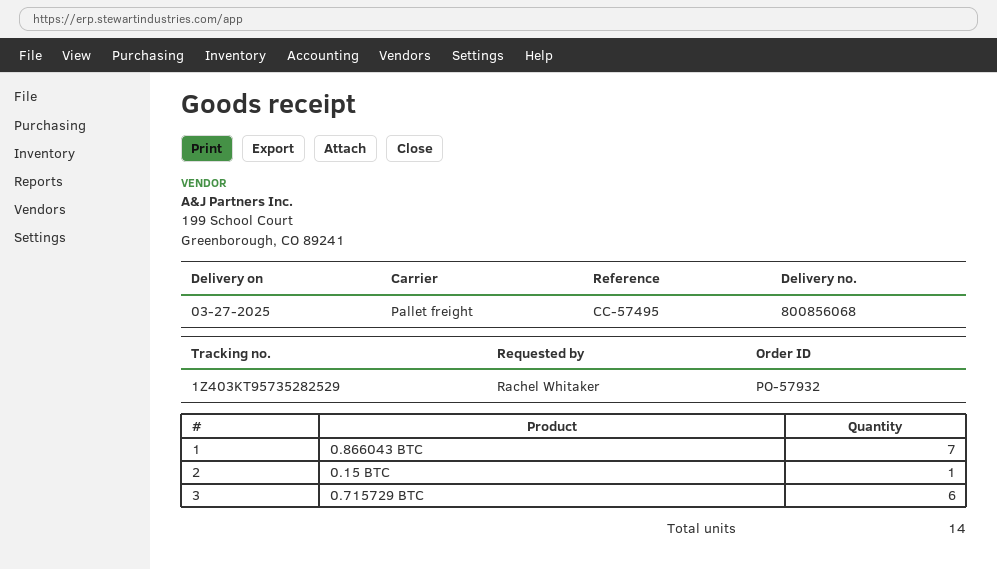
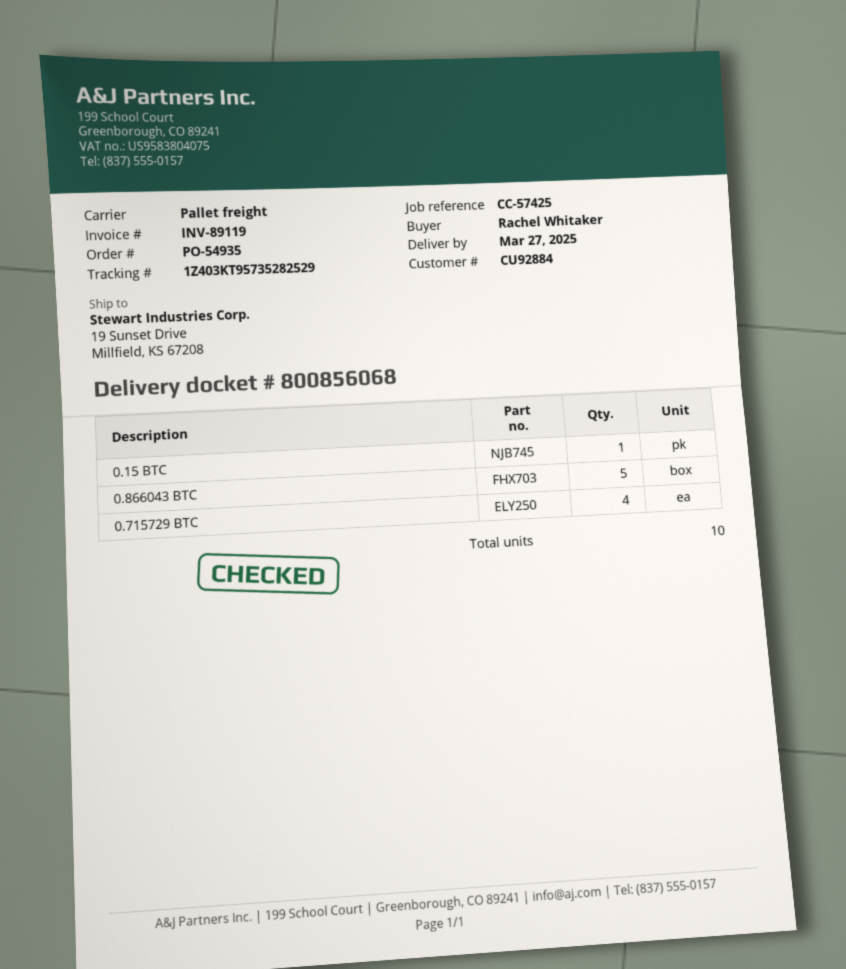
order number: PO-57932 -> PO-54935
reference: CC-57495 -> CC-57425
0.866043 BTC: 7 -> 5
0.715729 BTC: 6 -> 4
total quantity: 14 -> 10

